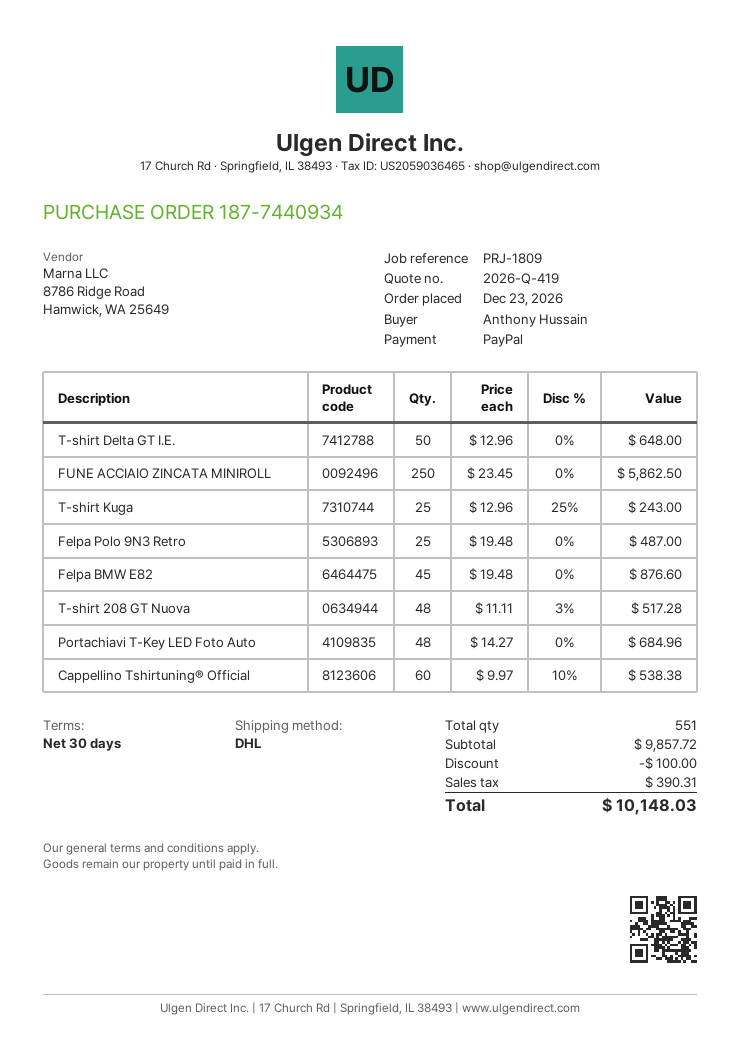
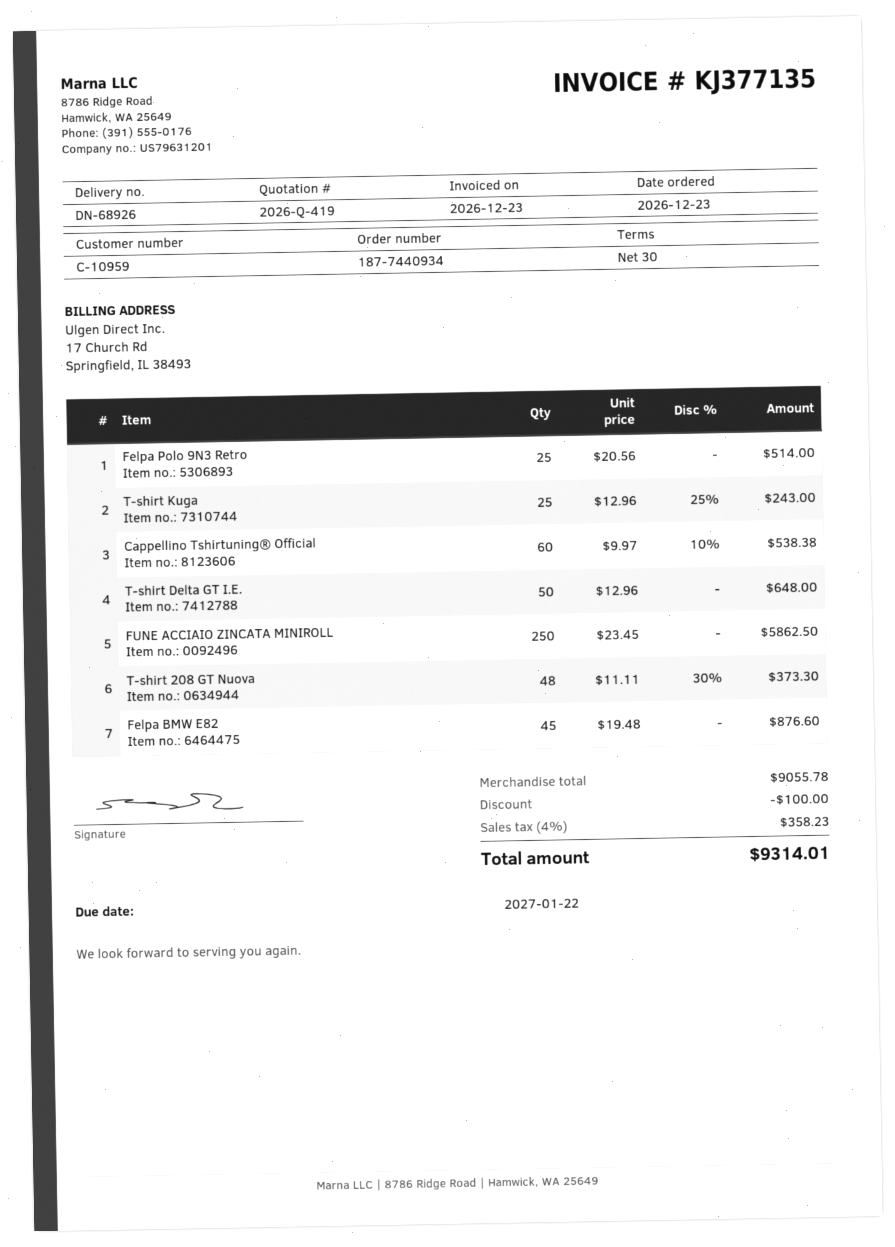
Felpa Polo 9N3 Retro: 25 x 19.48 = 487.00 -> 25 x 20.56 = 514.00
T-shirt 208 GT Nuova: 48 x 11.11 - 3% = 517.28 -> 48 x 11.11 - 30% = 373.30
Portachiavi T-Key LED Foto Auto: 48 x 14.27 = 684.96 -> none
subtotal: 9857.72 -> 9055.78
tax: 390.31 -> 358.23
total: 10148.03 -> 9314.01

